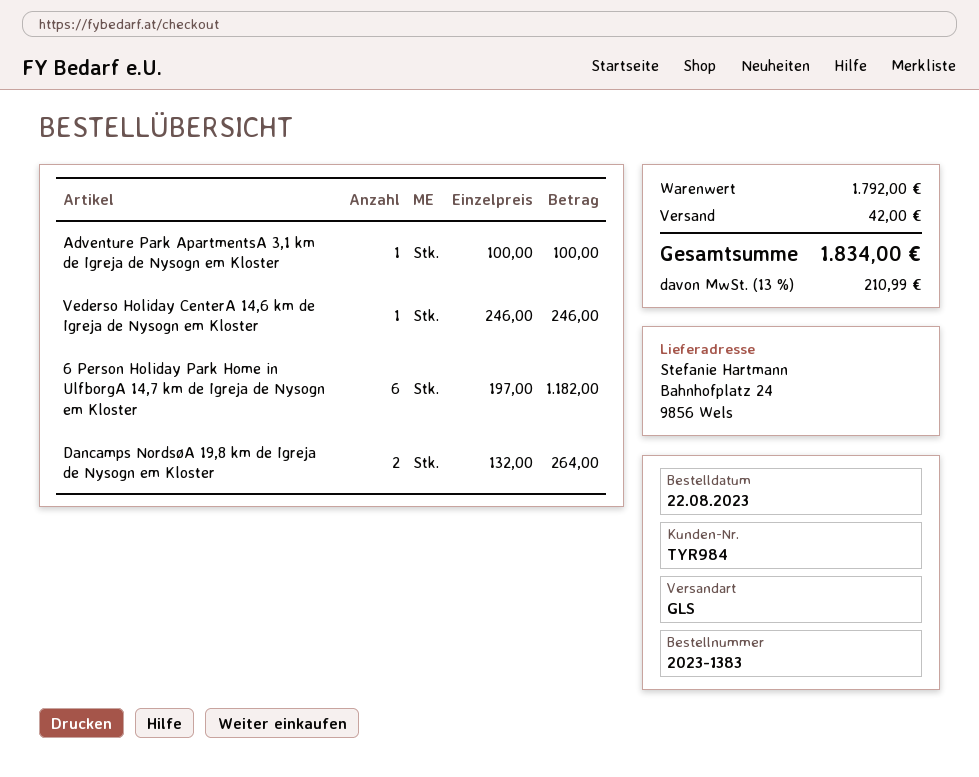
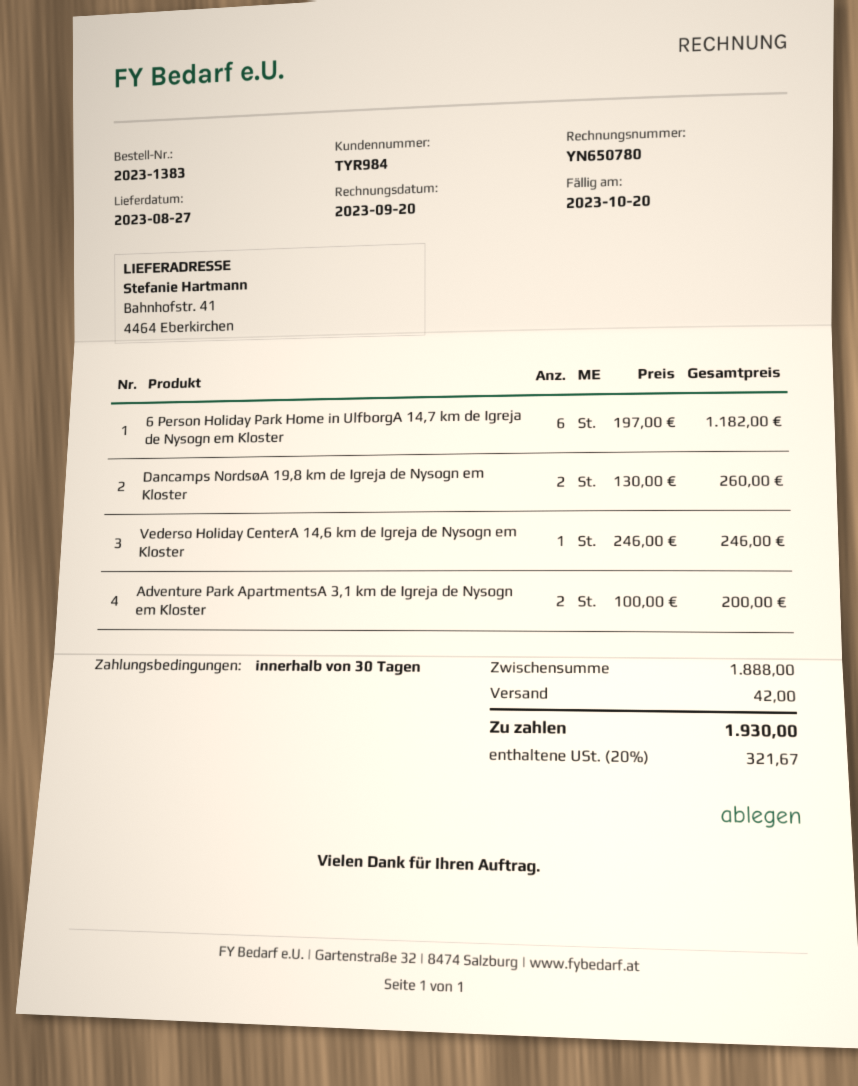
ship to: Bahnhofplatz 24, 9856 Wels -> Bahnhofstr. 41, 4464 Eberkirchen
Adventure Park ApartmentsA 3,1 km de Igreja de Nysogn em Kloster: 1 x 100.00 = 100.00 -> 2 x 100.00 = 200.00
Dancamps NordsøA 19,8 km de Igreja de Nysogn em Kloster: 2 x 132.00 = 264.00 -> 2 x 130.00 = 260.00
subtotal: 1792.00 -> 1888.00
tax: 13% = 210.99 -> 20% = 321.67
total: 1834.00 -> 1930.00

